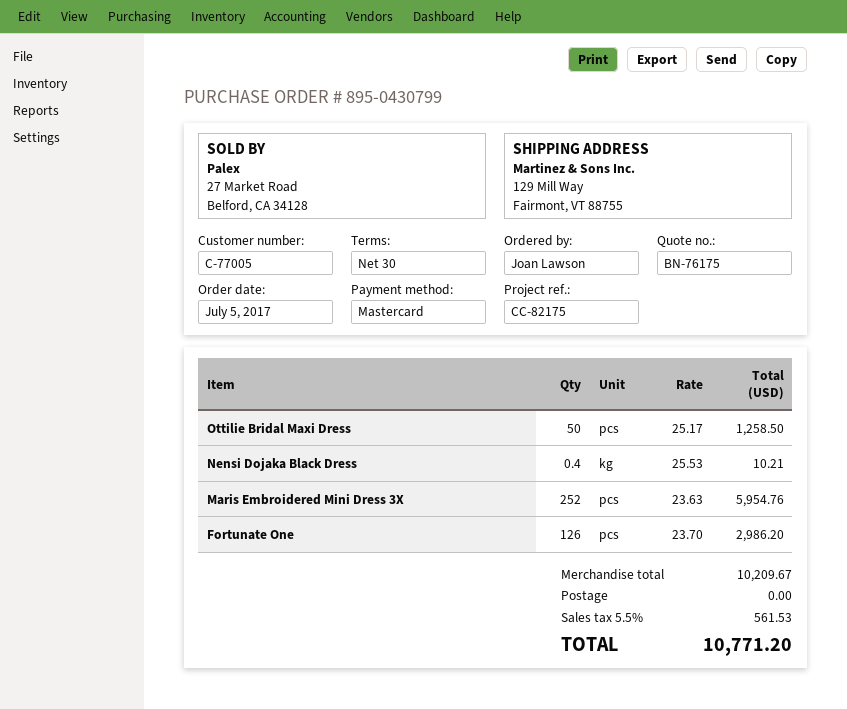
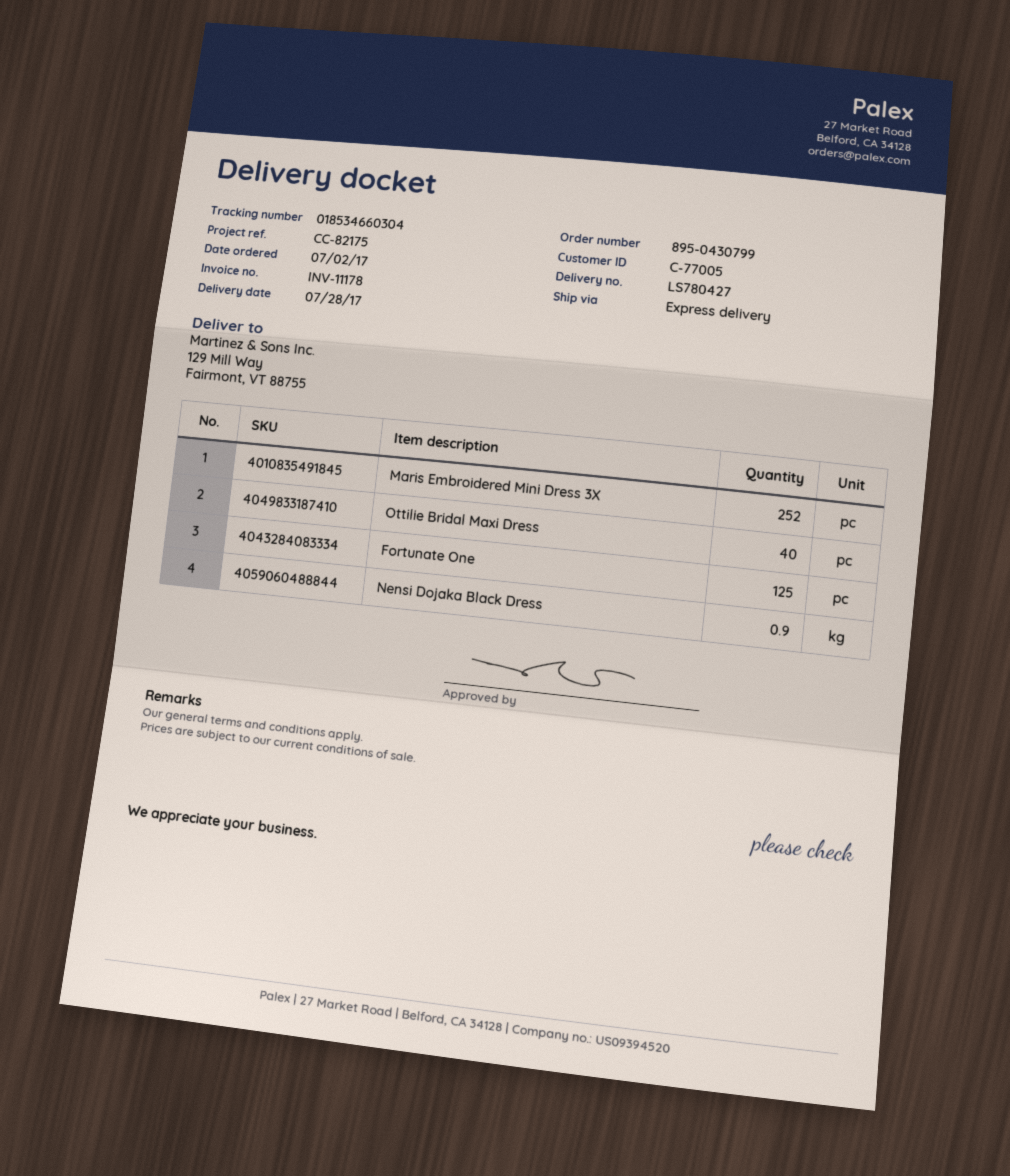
order date: 2017-07-05 -> 2017-07-02
Ottilie Bridal Maxi Dress: 50 -> 40
Nensi Dojaka Black Dress: 0.4 -> 0.9
Fortunate One: 126 -> 125

